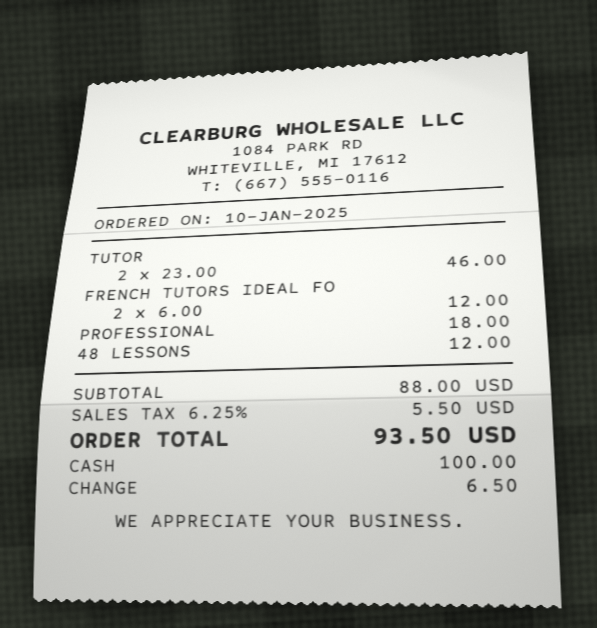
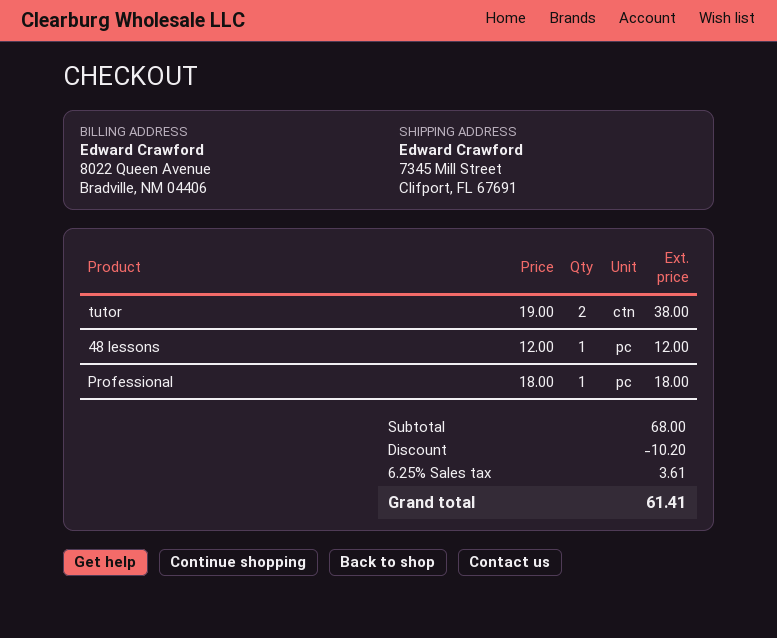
TUTOR: 2 x 23.00 = 46.00 -> 2 x 19.00 = 38.00
FRENCH TUTORS IDEAL FO: 2 x 6.00 = 12.00 -> none
subtotal: 88.00 -> 68.00
discount: none -> 10.20
tax: 6.25% = 5.50 -> 6.25% = 3.61
total: 93.50 -> 61.41

